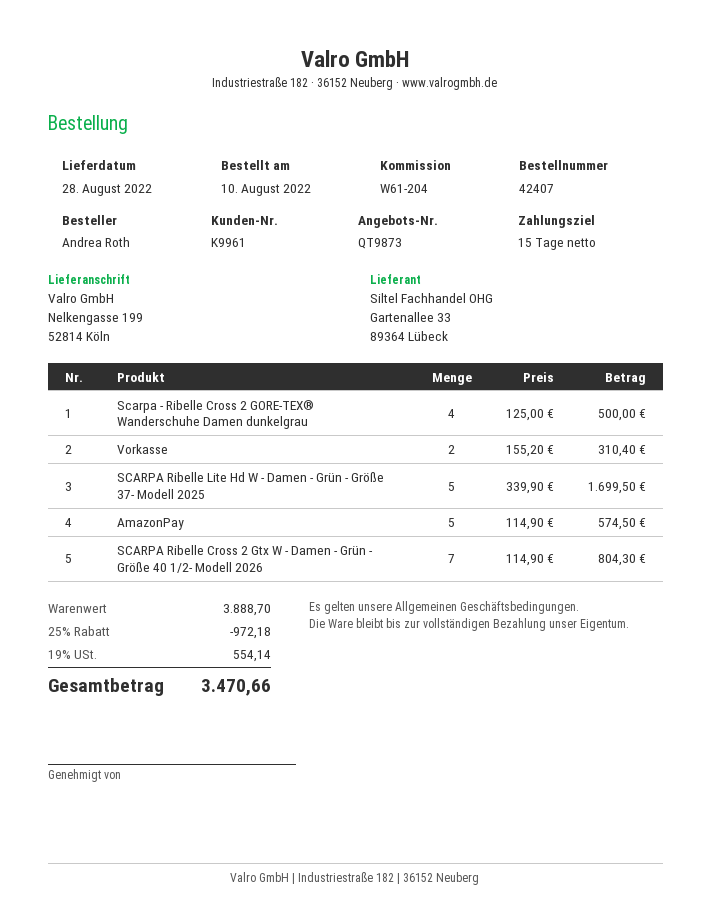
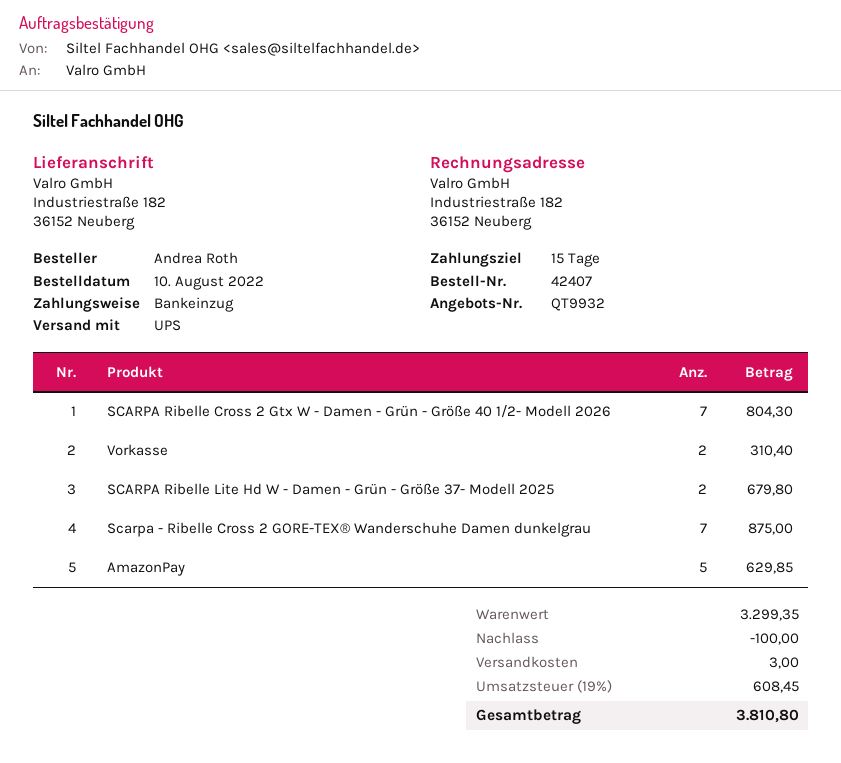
quote number: QT9873 -> QT9932
ship to: Nelkengasse 199, 52814 Köln -> Industriestraße 182, 36152 Neuberg
Scarpa - Ribelle Cross 2 GORE-TEX® Wanderschuhe Damen dunkelgrau: 4 for 500.00 -> 7 for 875.00
SCARPA Ribelle Lite Hd W - Damen - Grün - Größe 37- Modell 2025: 5 for 1699.50 -> 2 for 679.80
AmazonPay: 5 for 574.50 -> 5 for 629.85
subtotal: 3888.70 -> 3299.35
discount: 972.18 -> 100.00
shipping: none -> 3.00
tax: 19% = 554.14 -> 19% = 608.45
total: 3470.66 -> 3810.80

